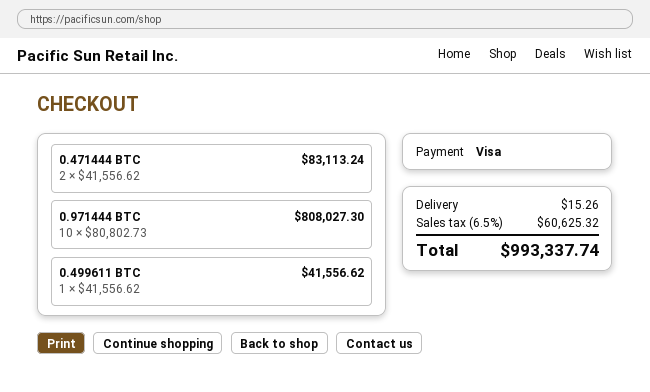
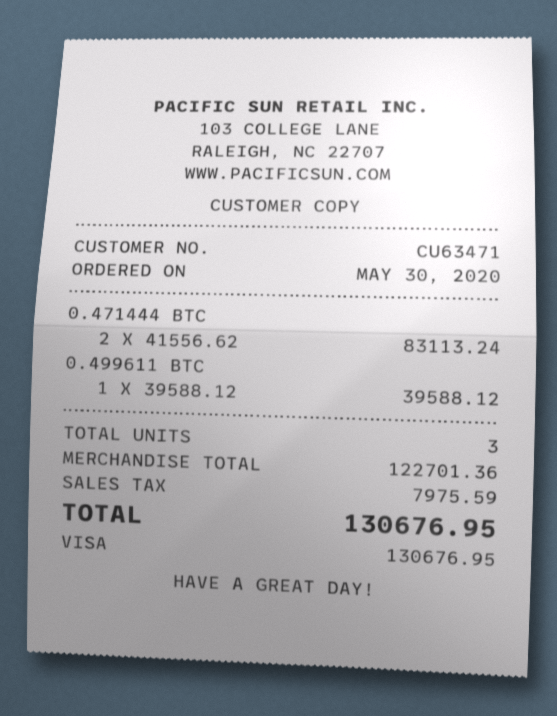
0.971444 BTC: 10 x 80802.73 = 808027.30 -> none
0.499611 BTC: 1 x 41556.62 = 41556.62 -> 1 x 39588.12 = 39588.12
shipping: 15.26 -> none
tax: 60625.32 -> 7975.59
total: 993337.74 -> 130676.95

